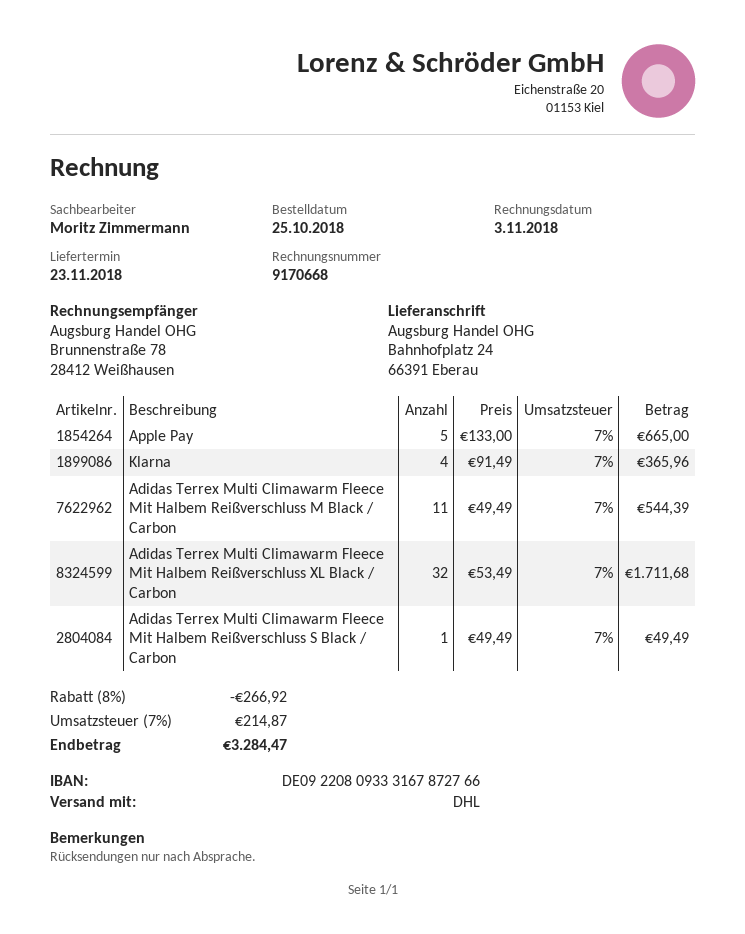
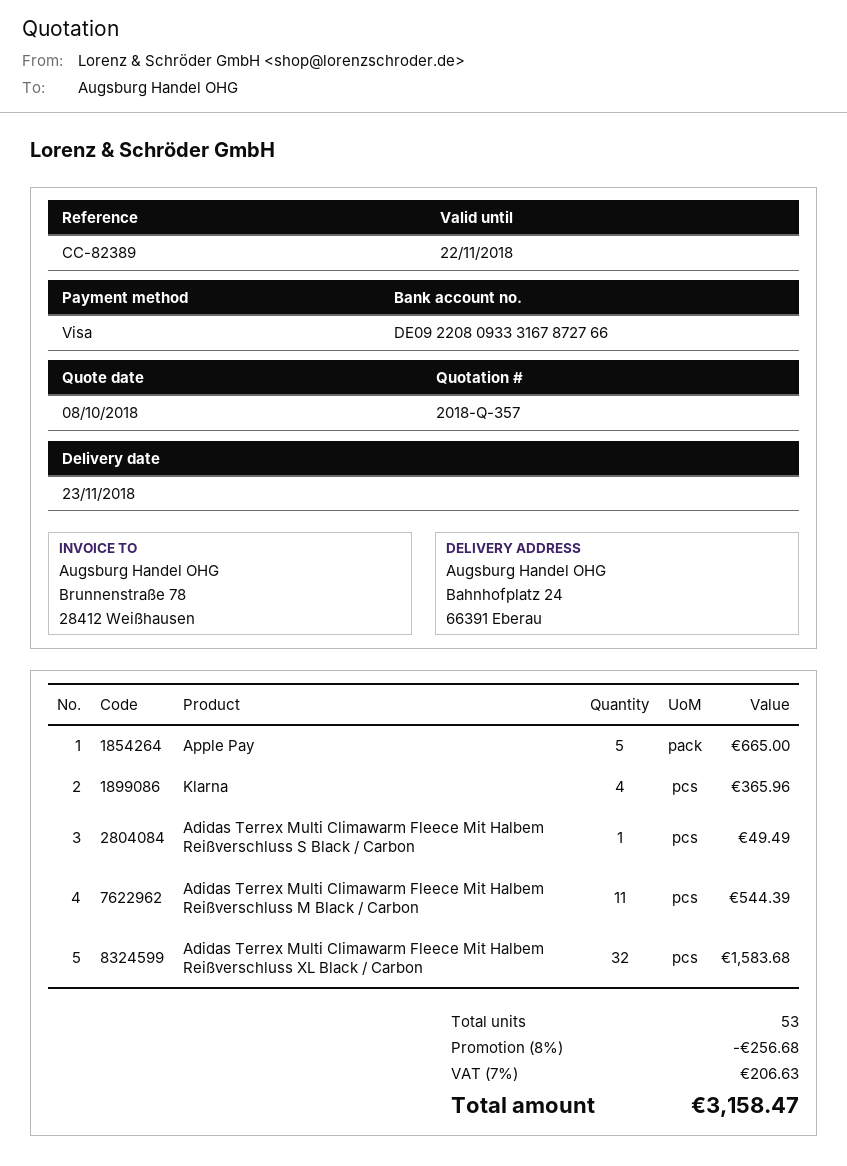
Adidas Terrex Multi Climawarm Fleece Mit Halbem Reißverschluss XL Black / Carbon: 32 for 1711.68 -> 32 for 1583.68
discount: 8% = 266.92 -> 8% = 256.68
tax: 7% = 214.87 -> 7% = 206.63
total: 3284.47 -> 3158.47

